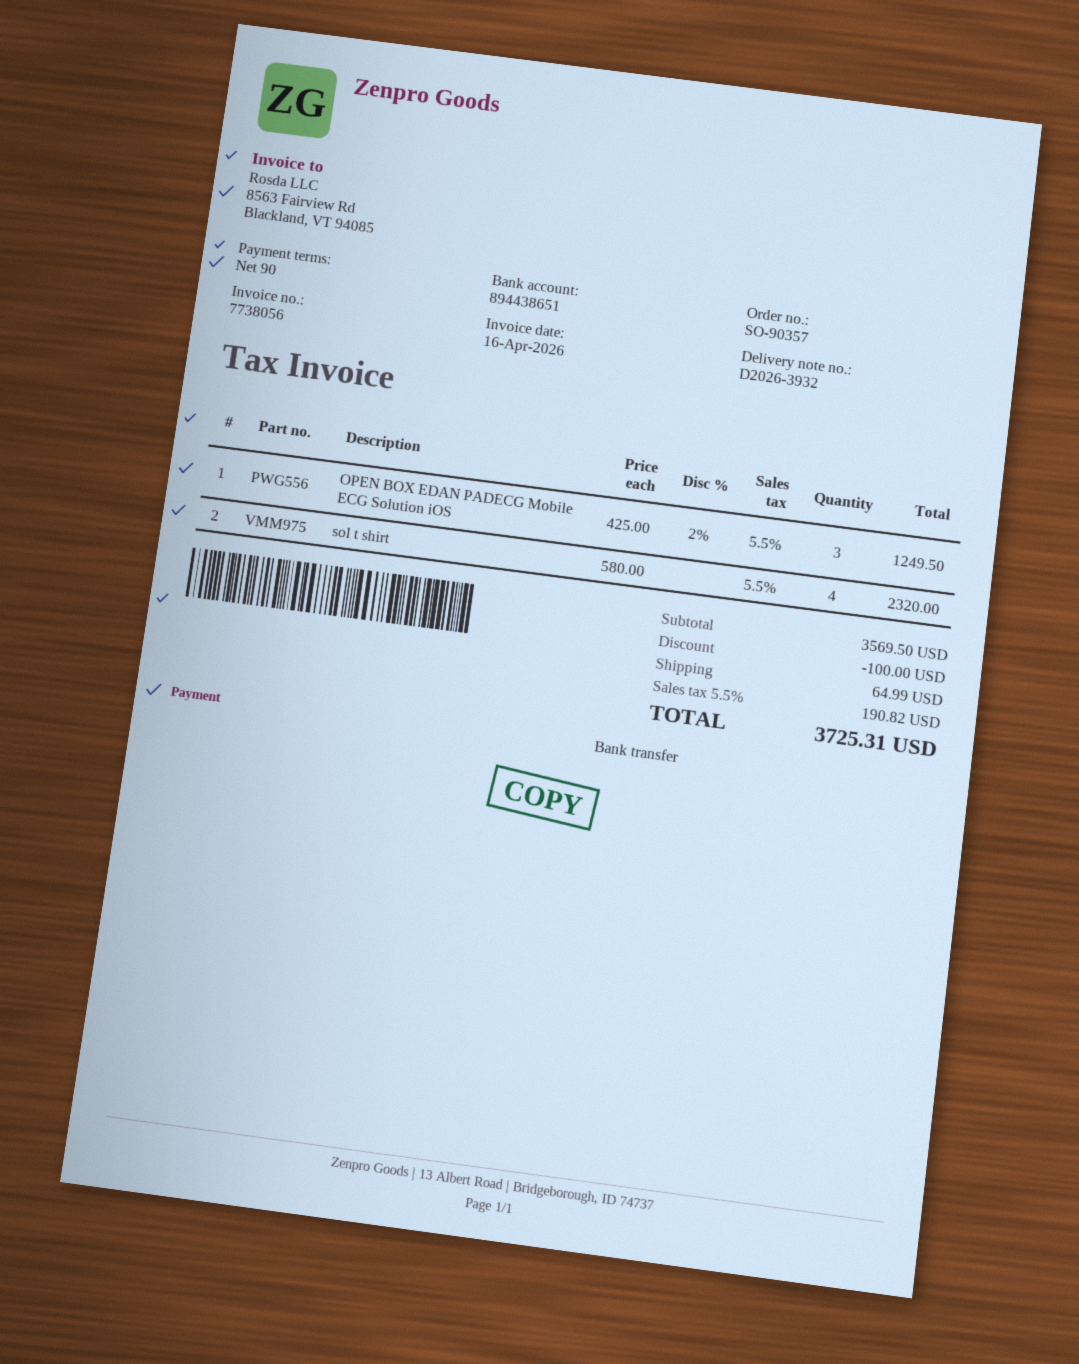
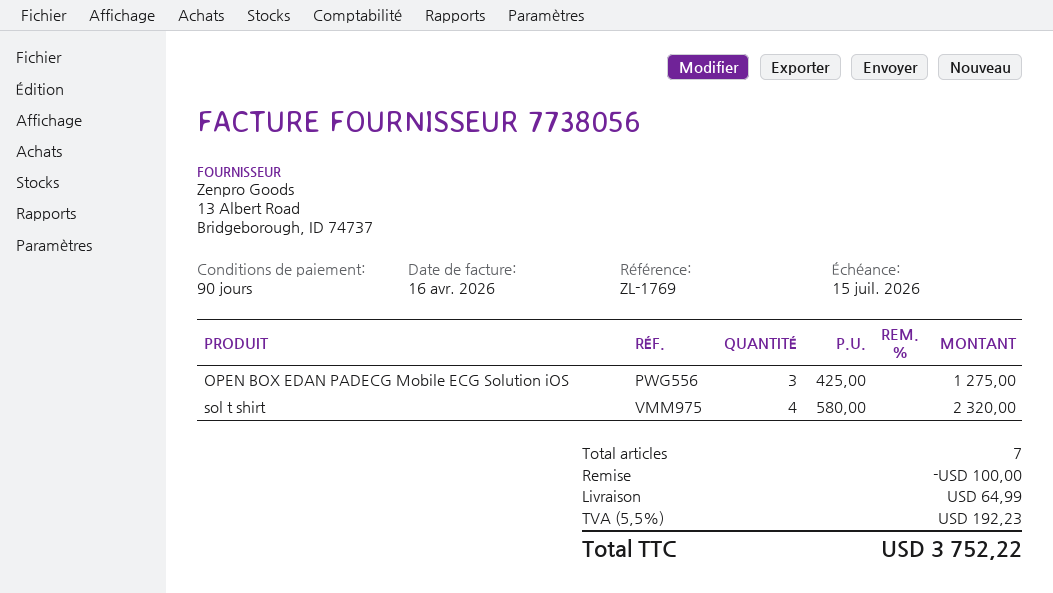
OPEN BOX EDAN PADECG Mobile ECG Solution iOS: 3 x 425.00 - 2% = 1249.50 -> 3 x 425.00 = 1275.00
tax: 5.5% = 190.82 -> 5.5% = 192.23
total: 3725.31 -> 3752.22

